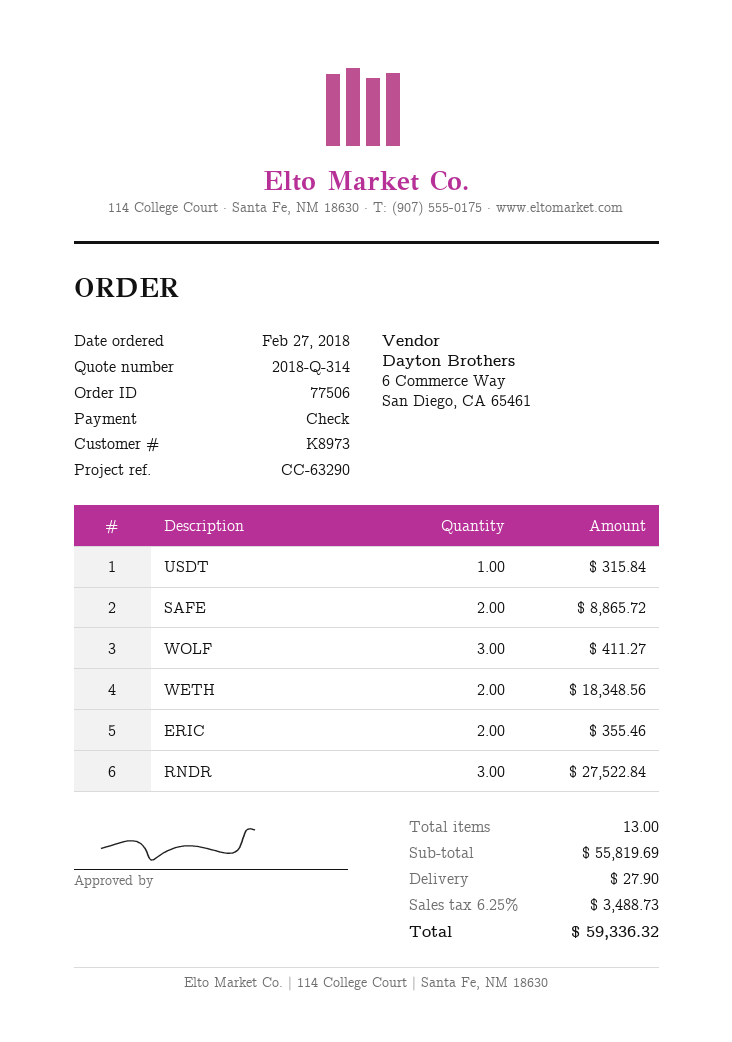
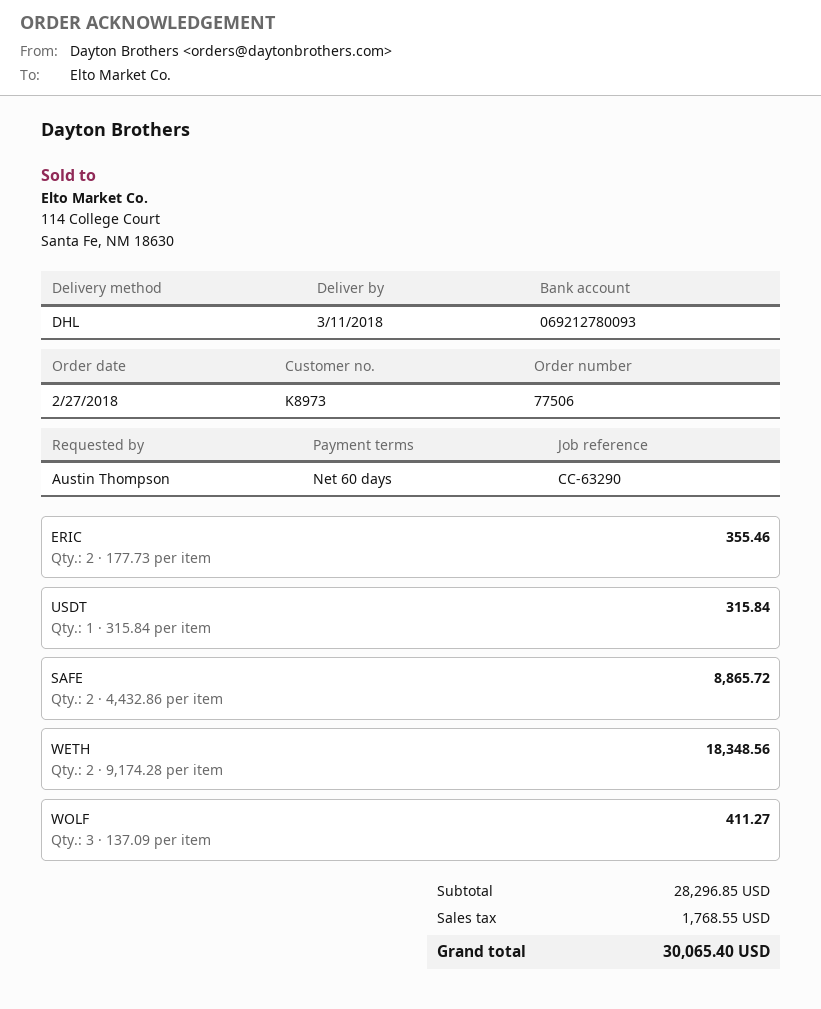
RNDR: 3 for 27522.84 -> none
subtotal: 55819.69 -> 28296.85
shipping: 27.90 -> none
tax: 3488.73 -> 1768.55
total: 59336.32 -> 30065.40

